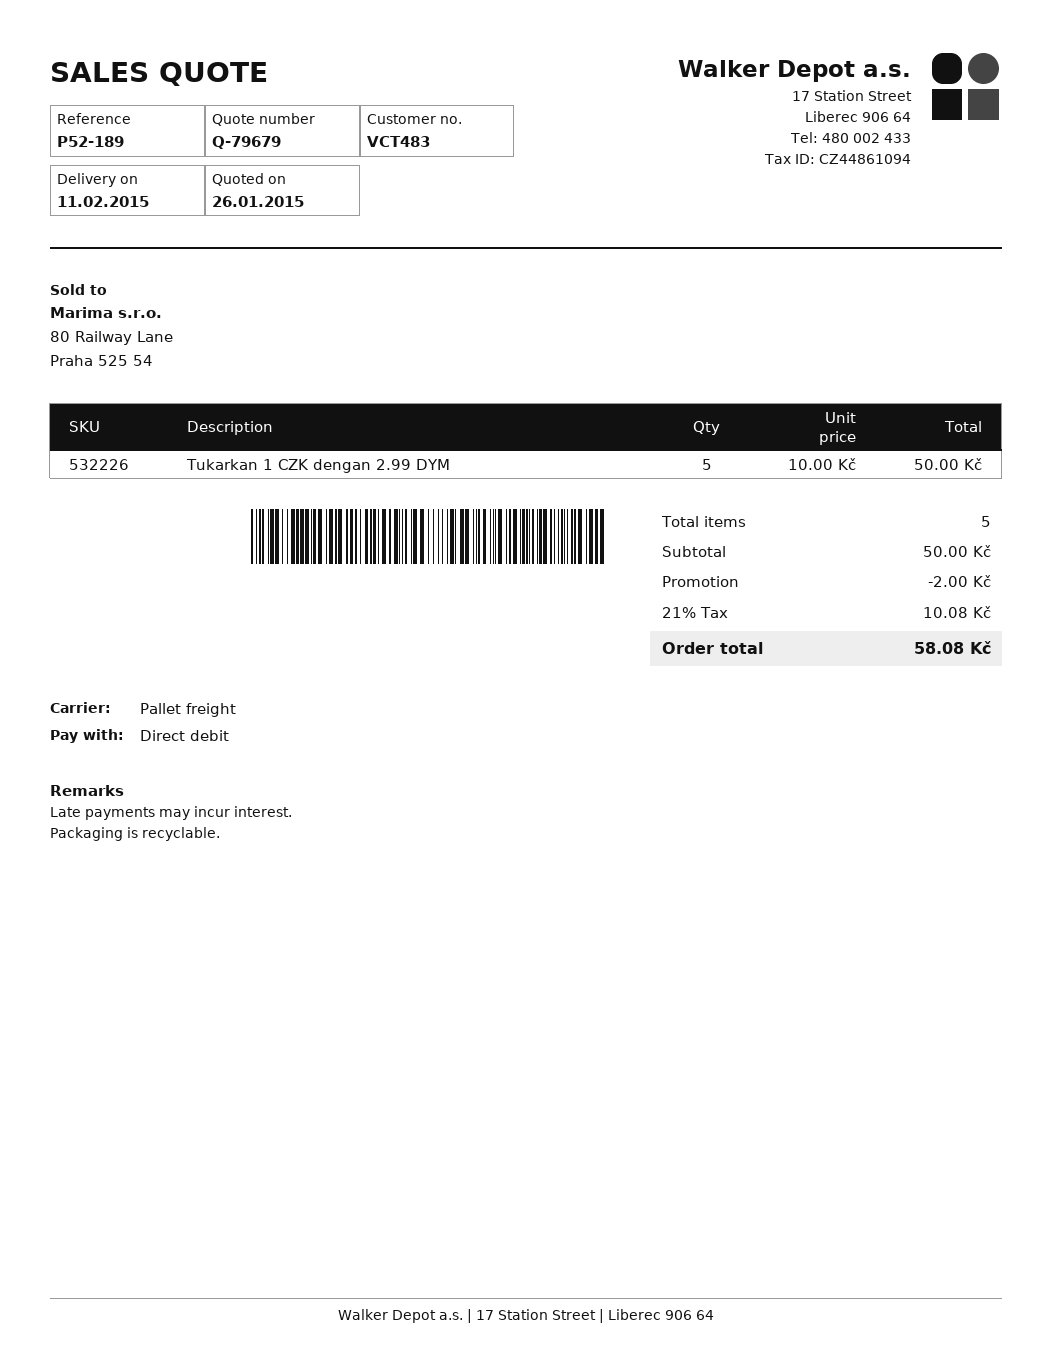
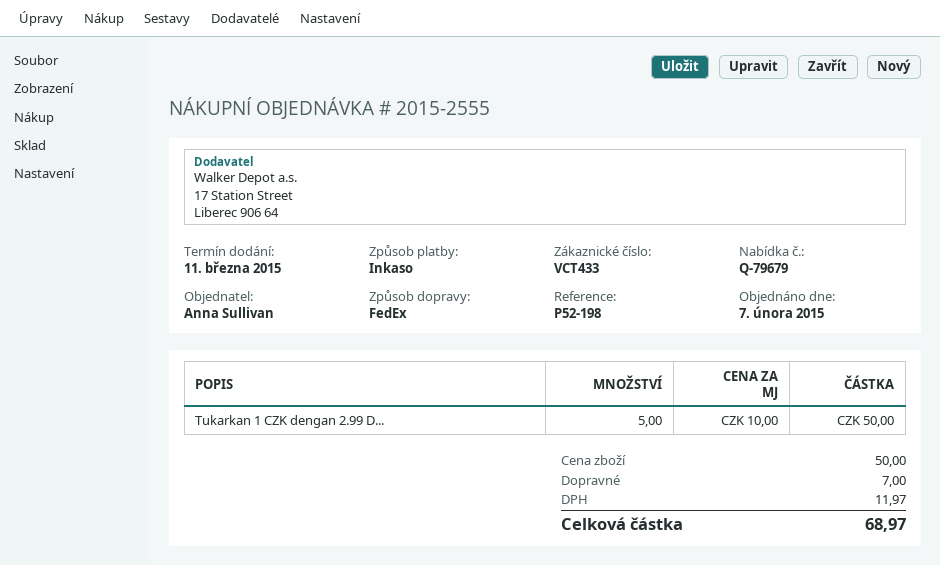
delivery date: 2015-02-11 -> 2015-03-11
customer number: VCT483 -> VCT433
reference: P52-189 -> P52-198
shipping method: pallet freight -> FedEx
discount: 2.00 -> none
shipping: none -> 7.00
tax: 10.08 -> 11.97
total: 58.08 -> 68.97

